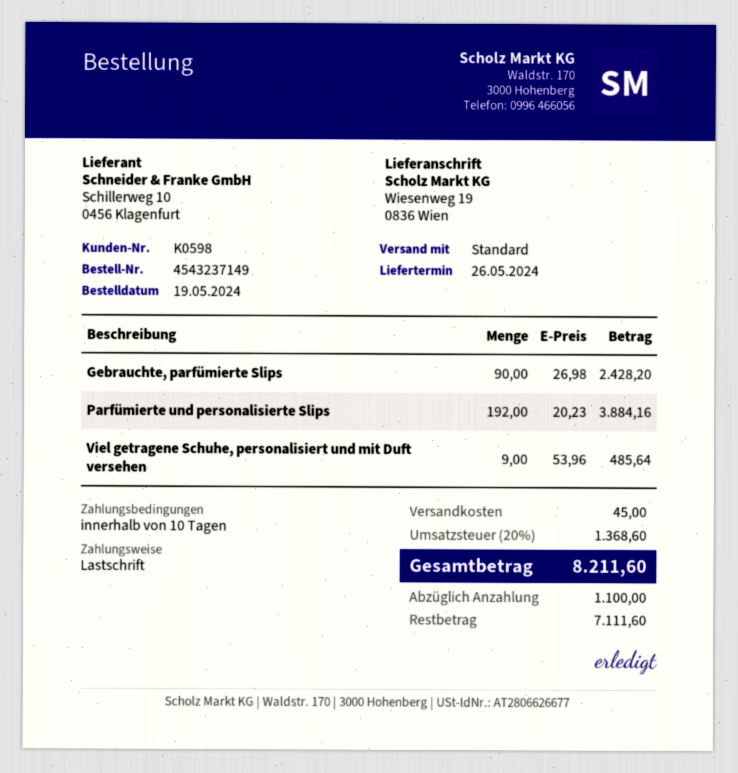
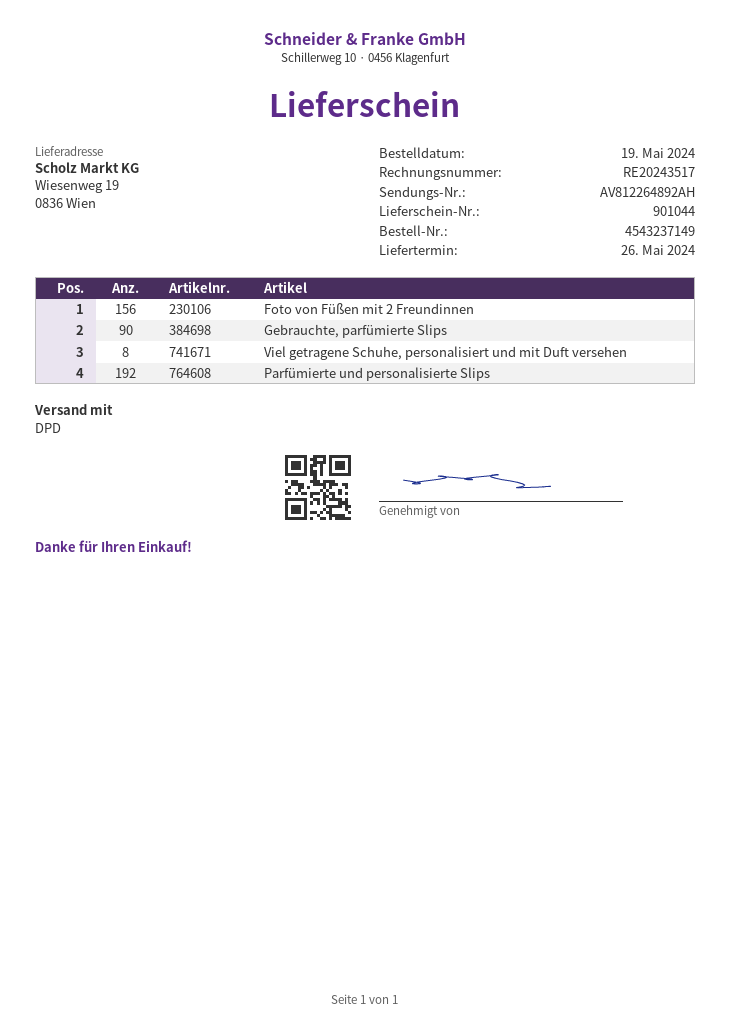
shipping method: standard -> DPD
Viel getragene Schuhe, personalisiert und mit Duft versehen: 9 -> 8
Foto von Füßen mit 2 Freundinnen: none -> 156

